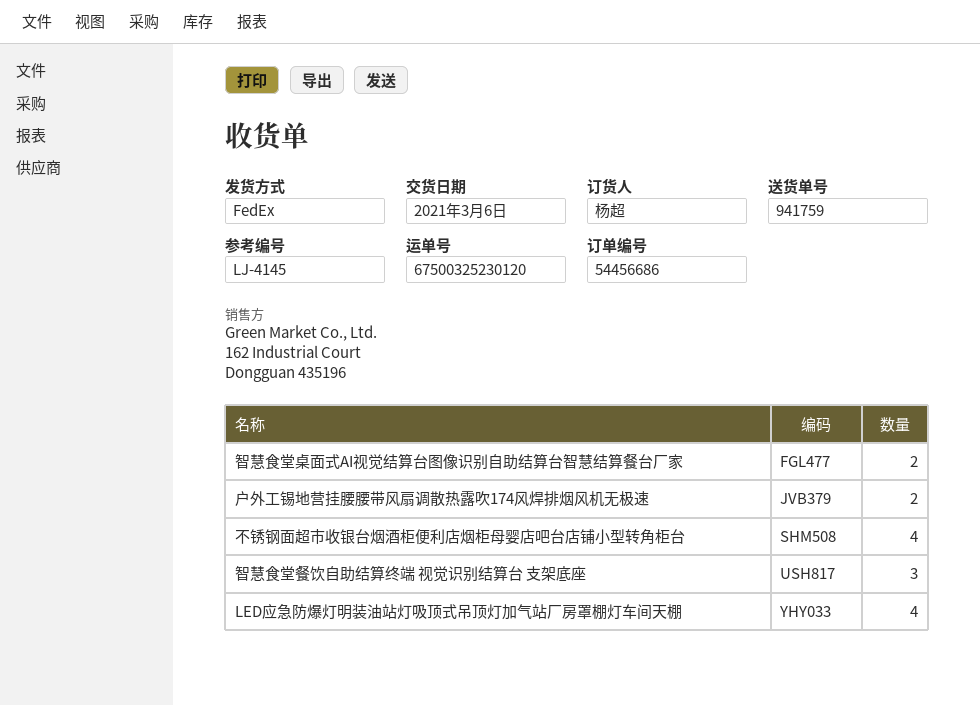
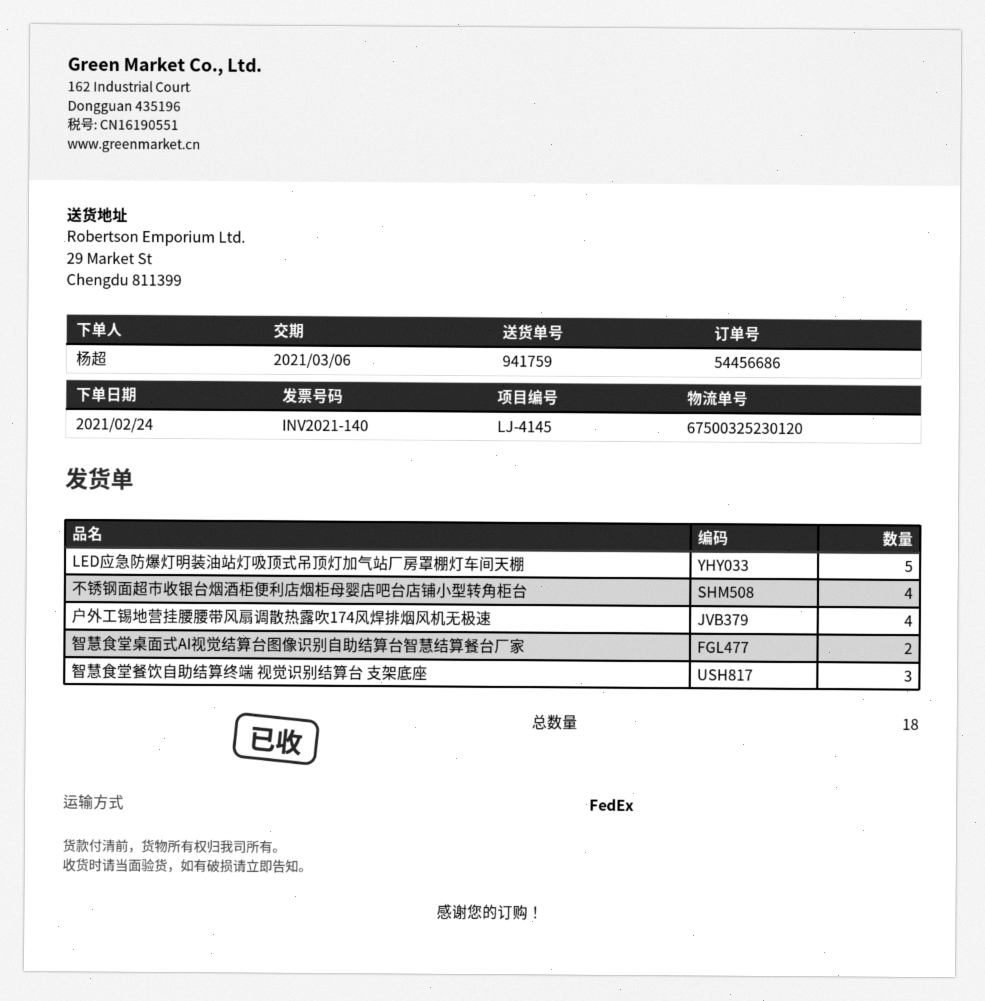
户外工锡地营挂腰腰带风扇调散热露吹174风焊排烟风机无极速: 2 -> 4
LED应急防爆灯明装油站灯吸顶式吊顶灯加气站厂房罩棚灯车间天棚: 4 -> 5

